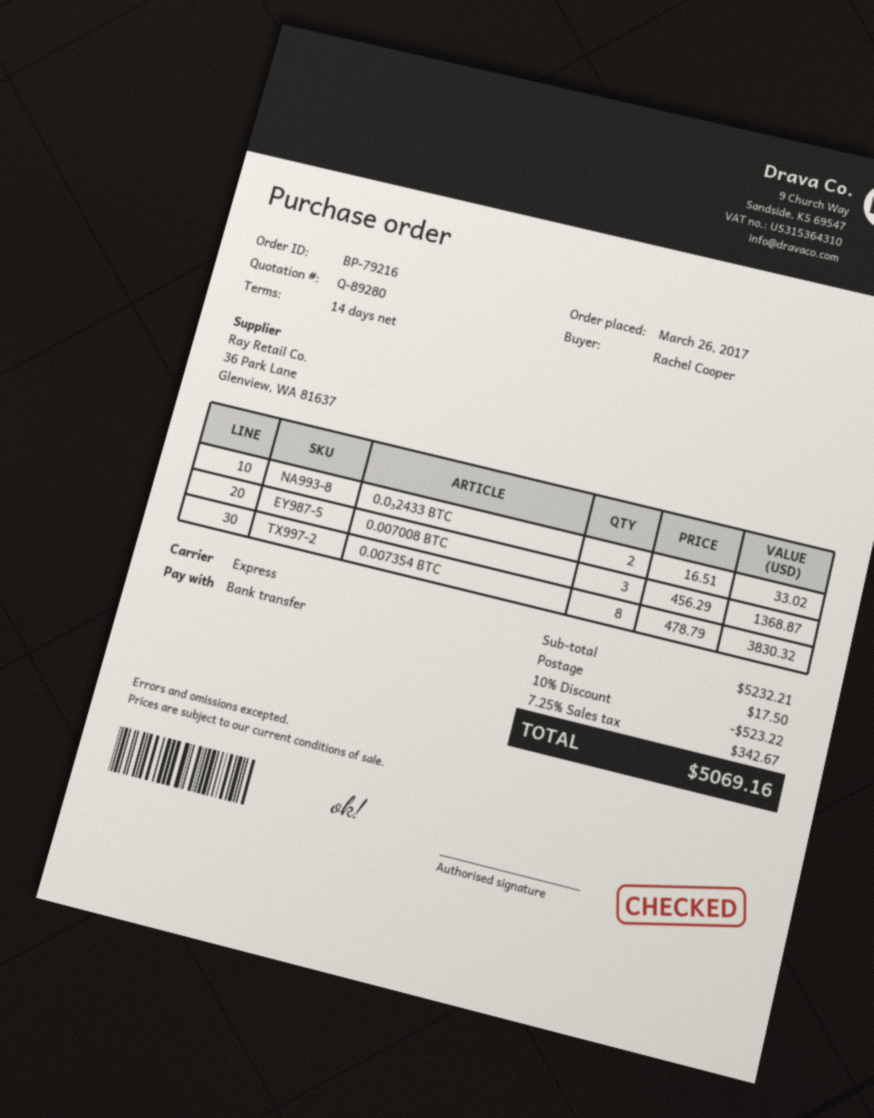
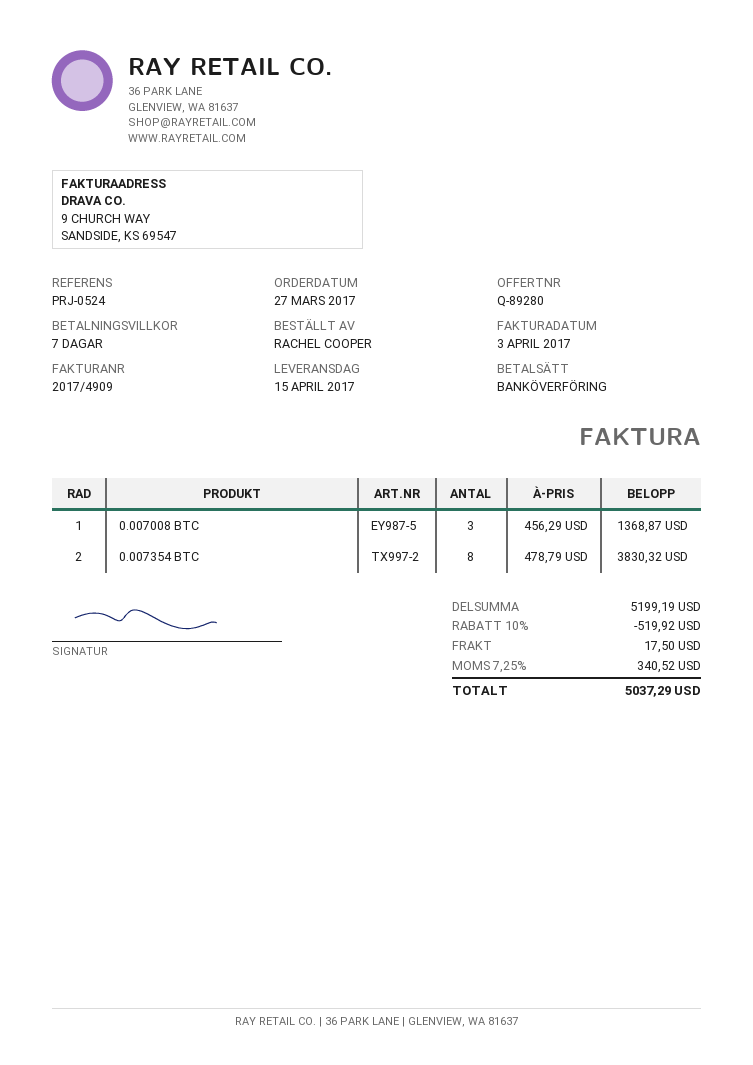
order date: 2017-03-26 -> 2017-03-27
payment terms: 14 days -> 7 days
0.0₃2433 BTC: 2 x 16.51 = 33.02 -> none
subtotal: 5232.21 -> 5199.19
discount: 10% = 523.22 -> 10% = 519.92
tax: 7.25% = 342.67 -> 7.25% = 340.52
total: 5069.16 -> 5037.29

